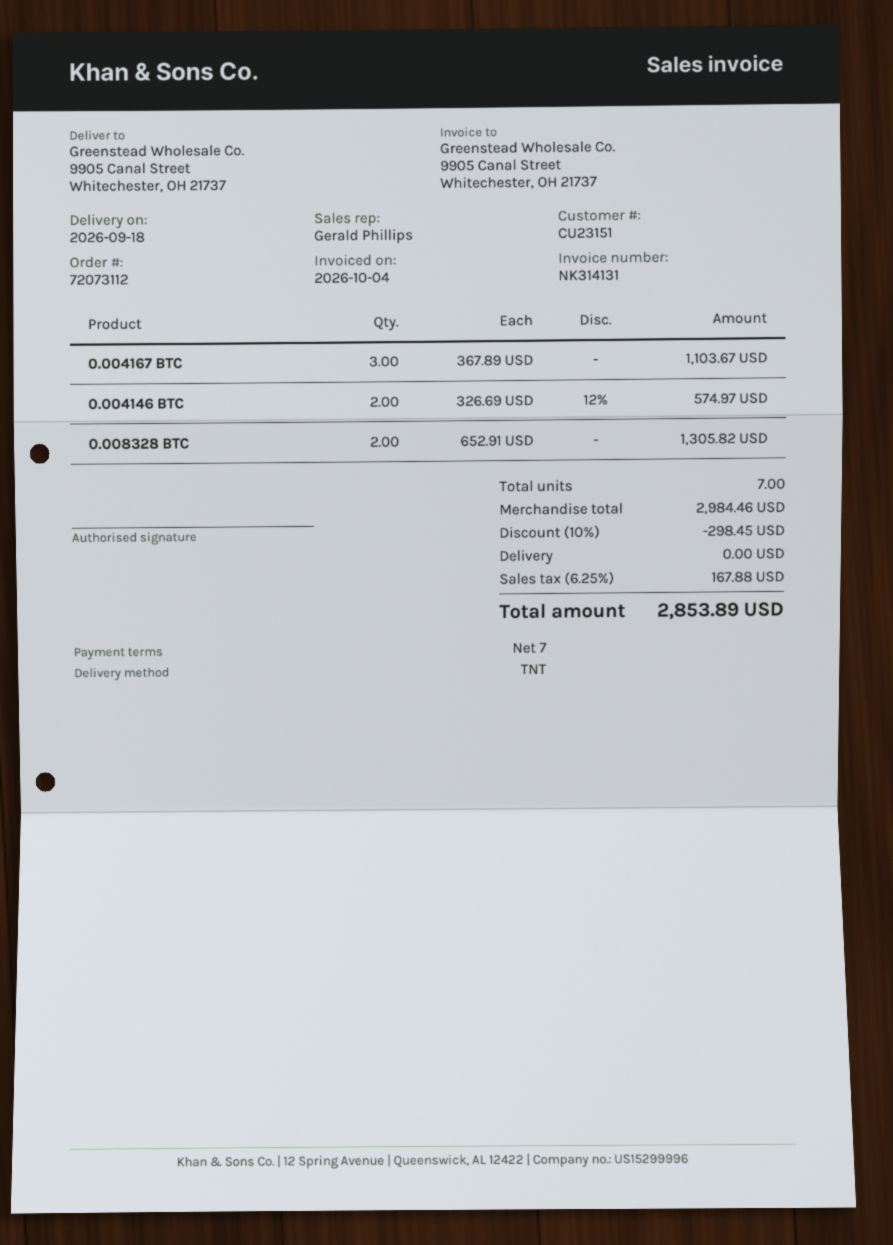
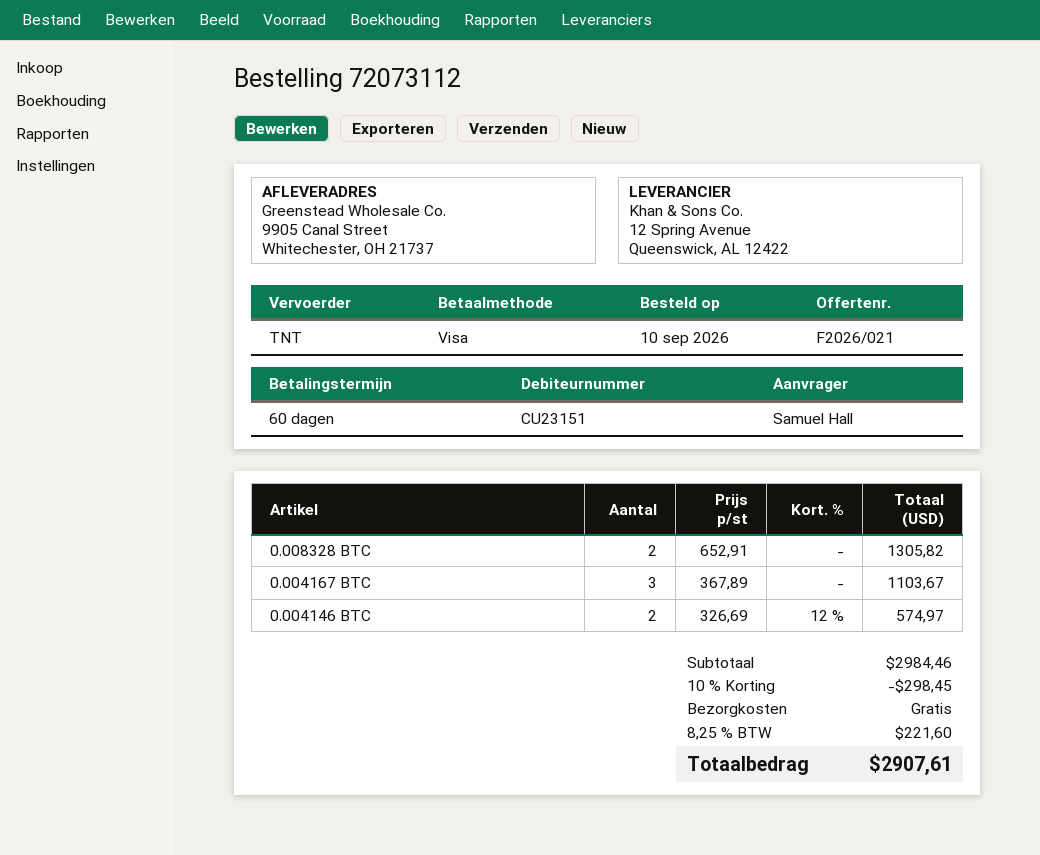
payment terms: 7 days -> 60 days
tax: 6.25% = 167.88 -> 8.25% = 221.60
total: 2853.89 -> 2907.61

